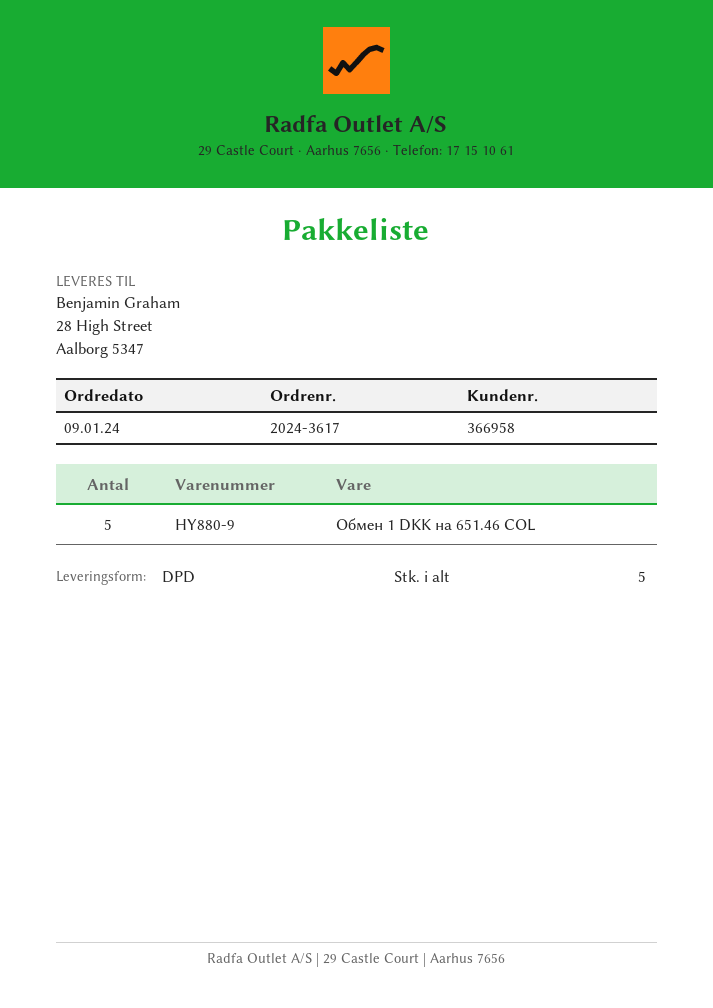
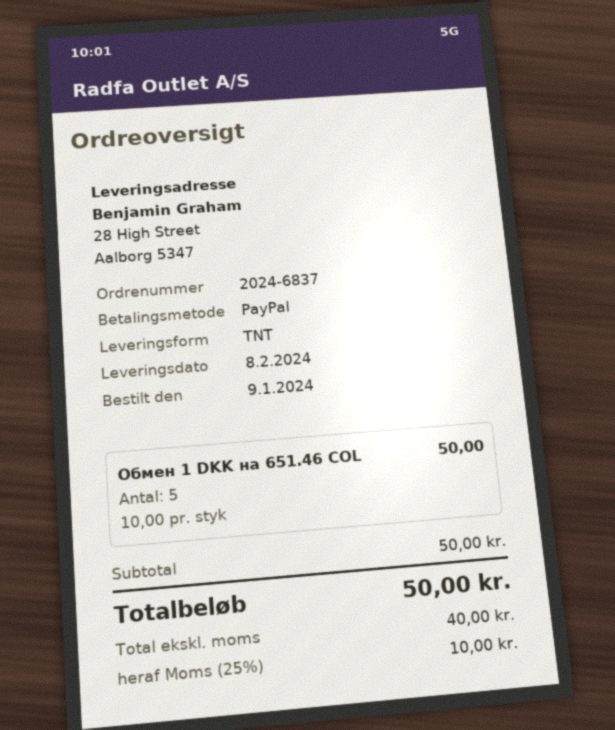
order number: 2024-3617 -> 2024-6837
shipping method: DPD -> TNT

